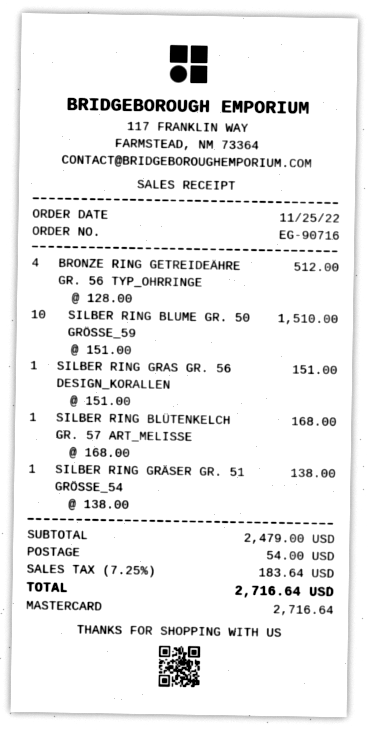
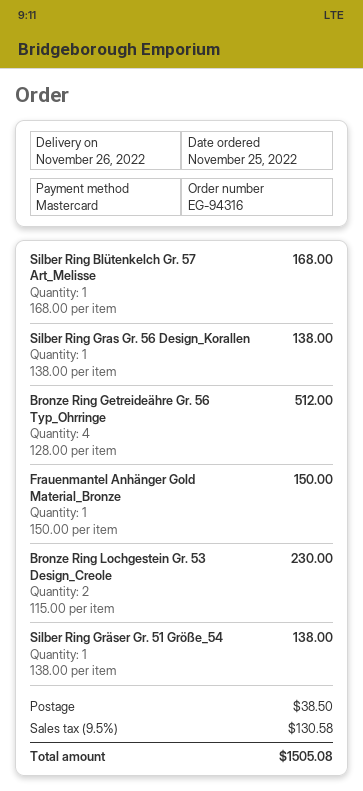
order number: EG-90716 -> EG-94316
SILBER RING BLUME GR. 50 GRÖSSE_59: 10 x 151.00 = 1510.00 -> none
SILBER RING GRAS GR. 56 DESIGN_KORALLEN: 1 x 151.00 = 151.00 -> 1 x 138.00 = 138.00
Frauenmantel Anhänger Gold Material_Bronze: none -> 1 x 150.00 = 150.00
Bronze Ring Lochgestein Gr. 53 Design_Creole: none -> 2 x 115.00 = 230.00
shipping: 54.00 -> 38.50
tax: 7.25% = 183.64 -> 9.5% = 130.58
total: 2716.64 -> 1505.08

